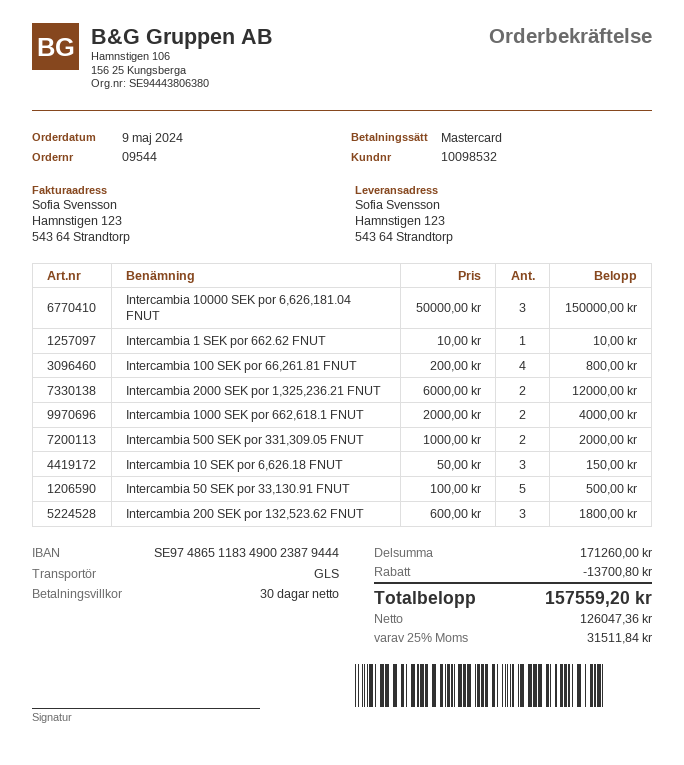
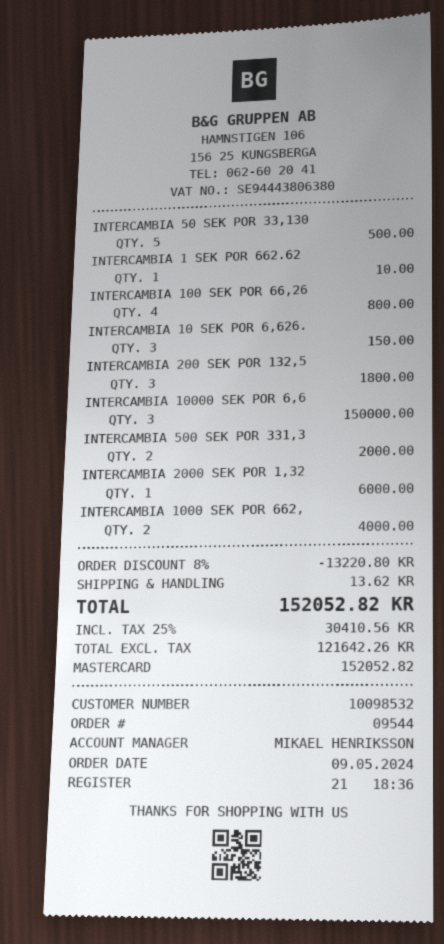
Intercambia 2000 SEK por 1,325,236.21 FNUT: 2 for 12000.00 -> 1 for 6000.00
discount: 13700.80 -> 13220.80
shipping: none -> 13.62
net: 126047.36 -> 121642.26
tax: 25% = 31511.84 -> 25% = 30410.56
total: 157559.20 -> 152052.82

